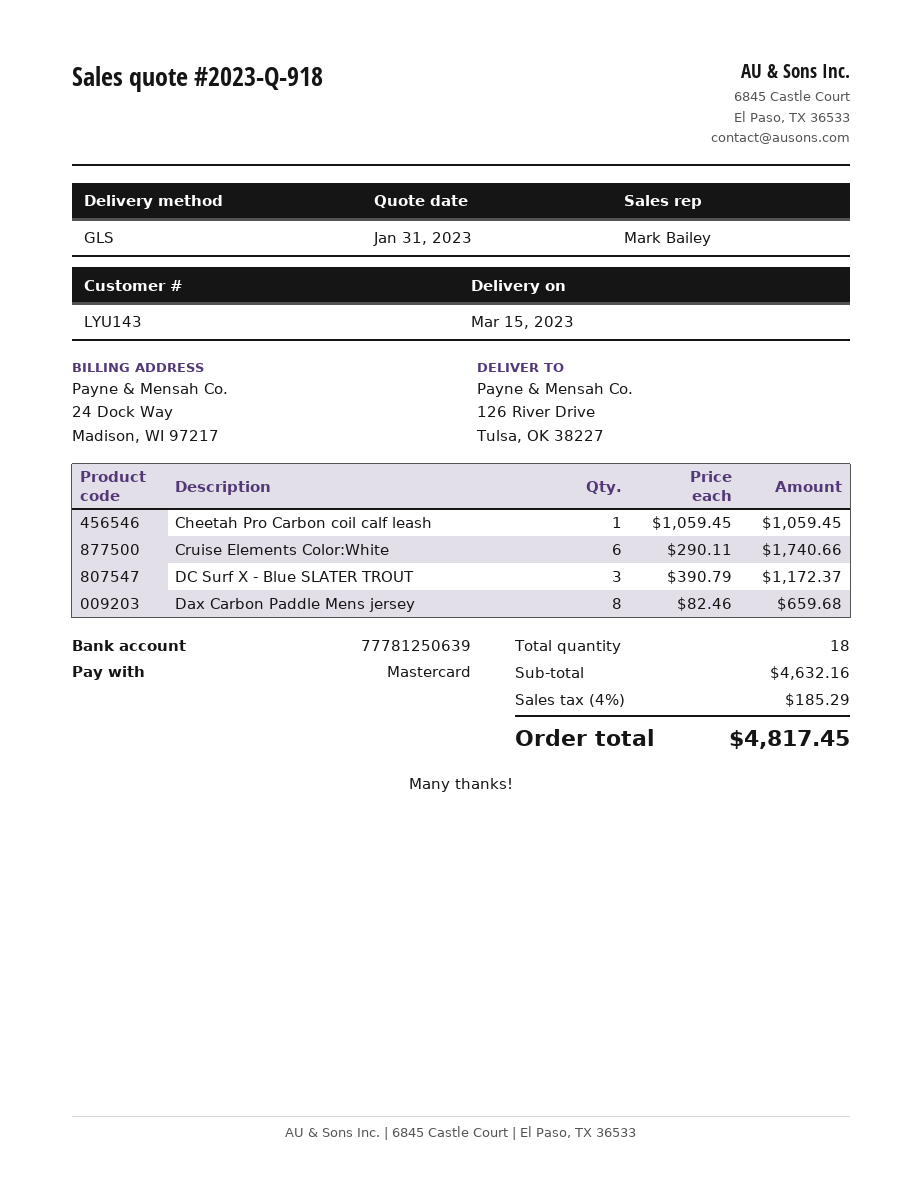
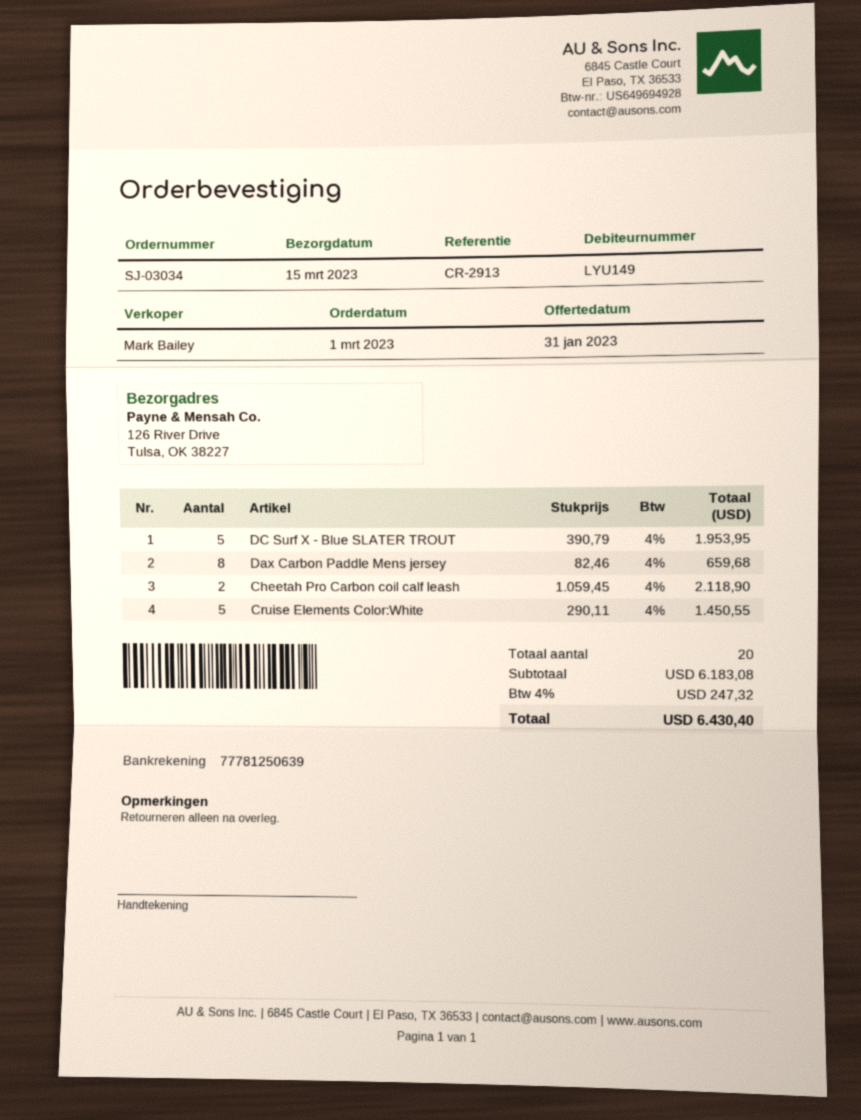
customer number: LYU143 -> LYU149
Cheetah Pro Carbon coil calf leash: 1 x 1059.45 = 1059.45 -> 2 x 1059.45 = 2118.90
Cruise Elements Color:White: 6 x 290.11 = 1740.66 -> 5 x 290.11 = 1450.55
DC Surf X - Blue SLATER TROUT: 3 x 390.79 = 1172.37 -> 5 x 390.79 = 1953.95
total quantity: 18 -> 20
subtotal: 4632.16 -> 6183.08
tax: 4% = 185.29 -> 4% = 247.32
total: 4817.45 -> 6430.40

